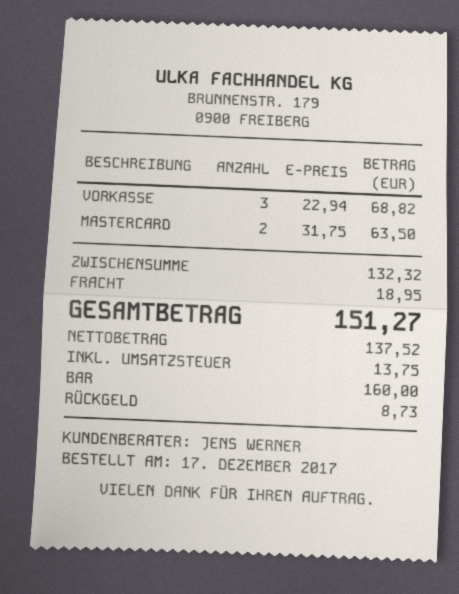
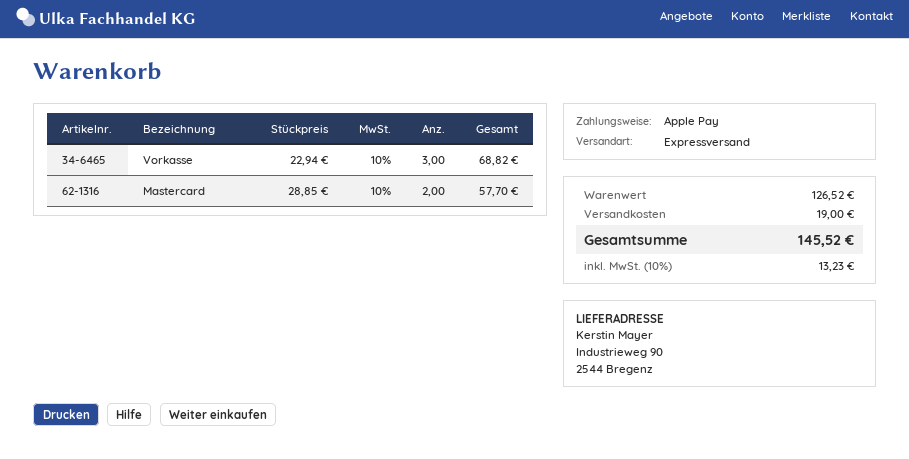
payment method: cash -> Apple Pay
MASTERCARD: 2 x 31.75 = 63.50 -> 2 x 28.85 = 57.70
subtotal: 132.32 -> 126.52
shipping: 18.95 -> 19.00
tax: 13.75 -> 13.23
total: 151.27 -> 145.52

